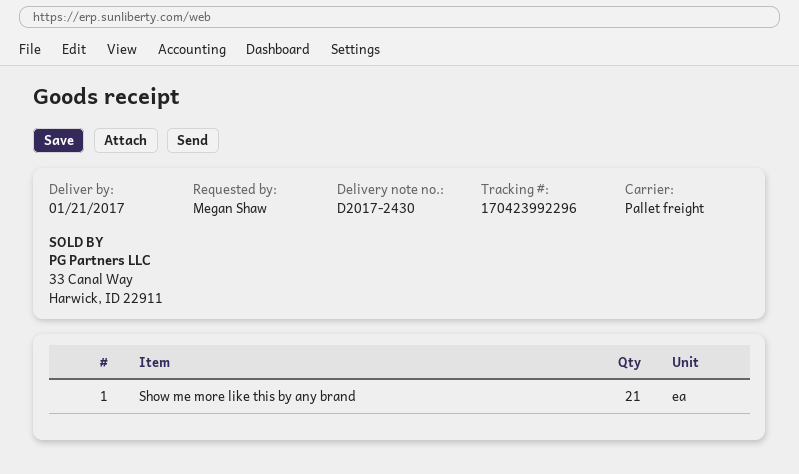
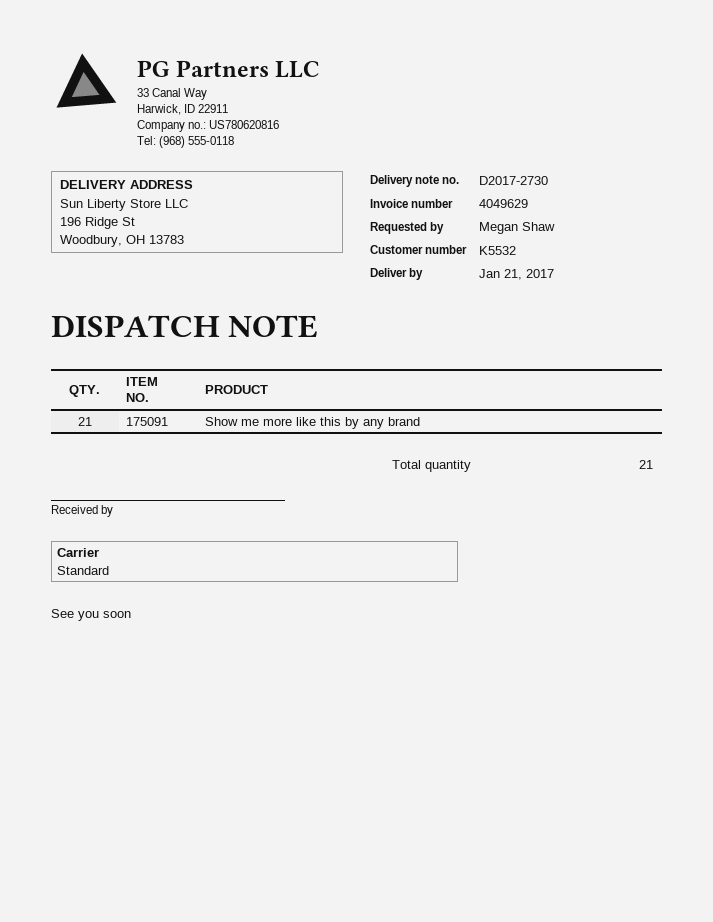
delivery note number: D2017-2430 -> D2017-2730
shipping method: pallet freight -> standard

